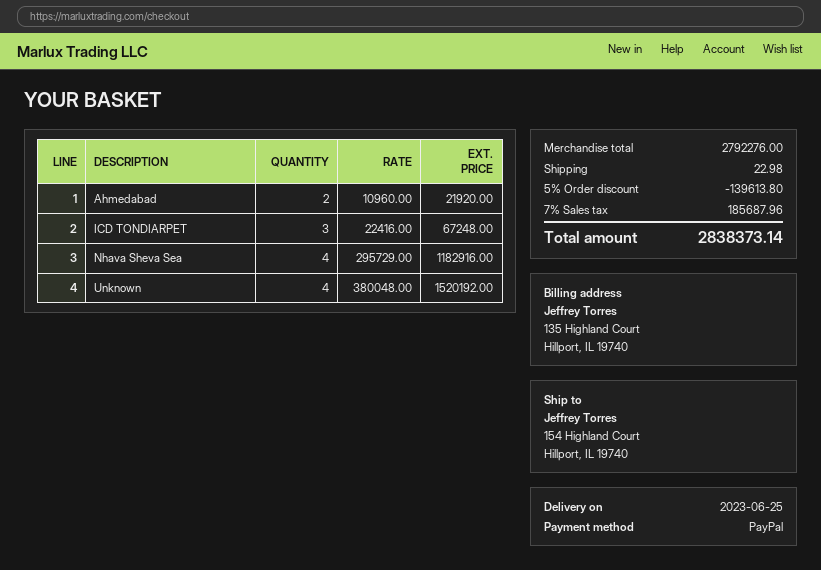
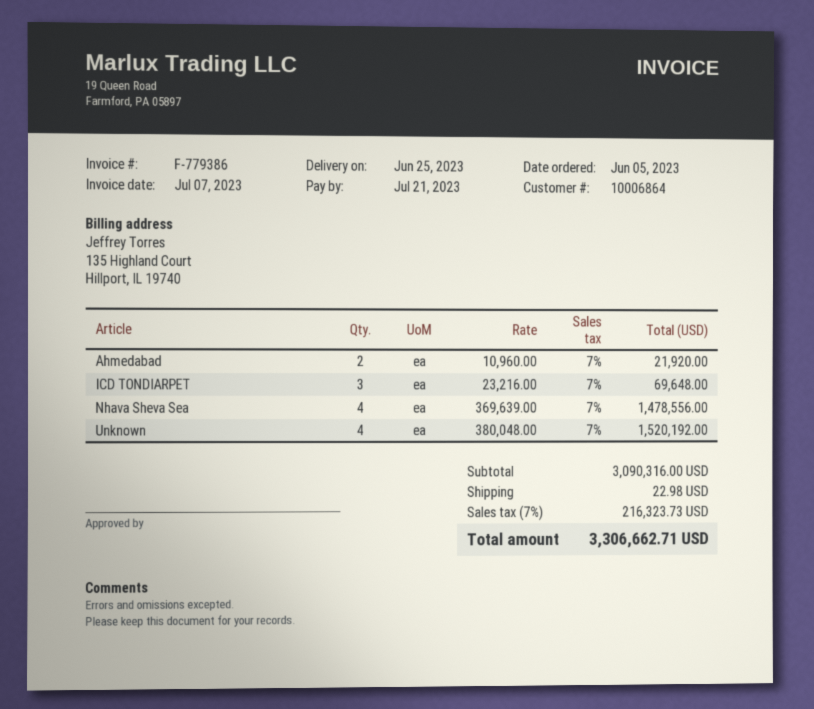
ICD TONDIARPET: 3 x 22416.00 = 67248.00 -> 3 x 23216.00 = 69648.00
Nhava Sheva Sea: 4 x 295729.00 = 1182916.00 -> 4 x 369639.00 = 1478556.00
subtotal: 2792276.00 -> 3090316.00
discount: 5% = 139613.80 -> none
tax: 7% = 185687.96 -> 7% = 216323.73
total: 2838373.14 -> 3306662.71

